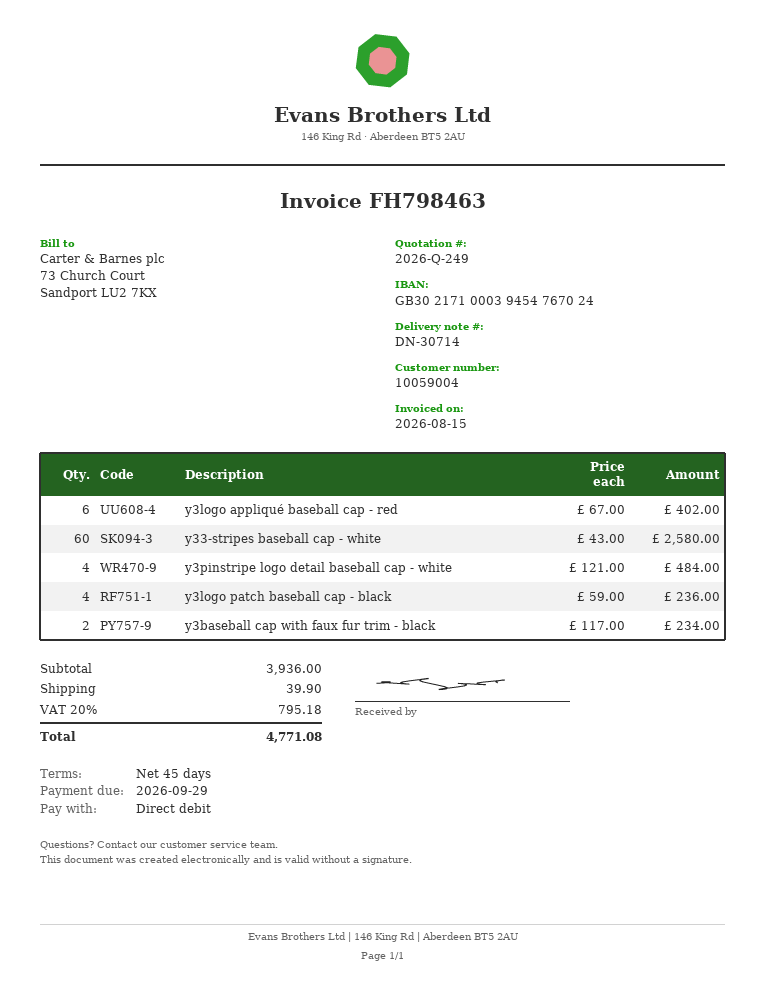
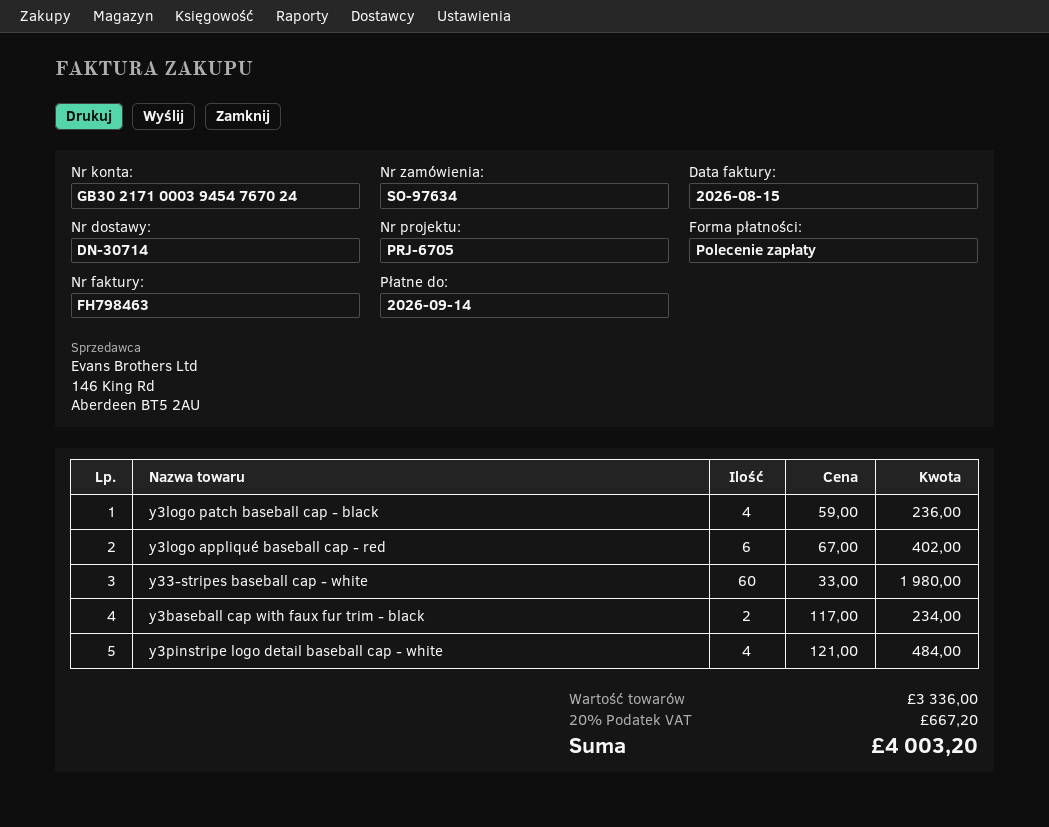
due date: 2026-09-29 -> 2026-09-14
y33-stripes baseball cap - white: 60 x 43.00 = 2580.00 -> 60 x 33.00 = 1980.00
subtotal: 3936.00 -> 3336.00
shipping: 39.90 -> none
tax: 20% = 795.18 -> 20% = 667.20
total: 4771.08 -> 4003.20

